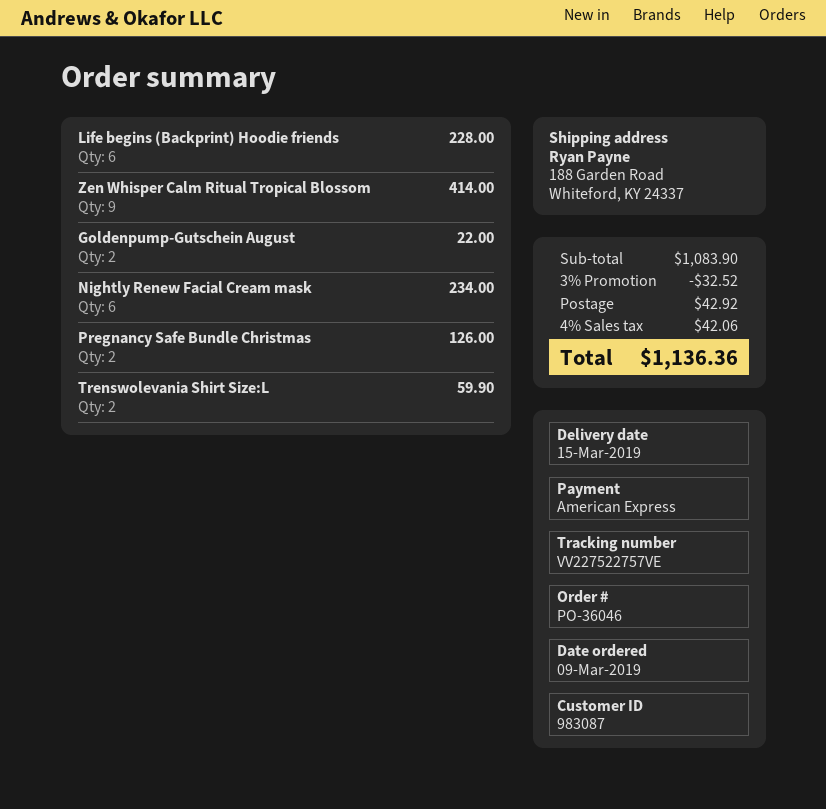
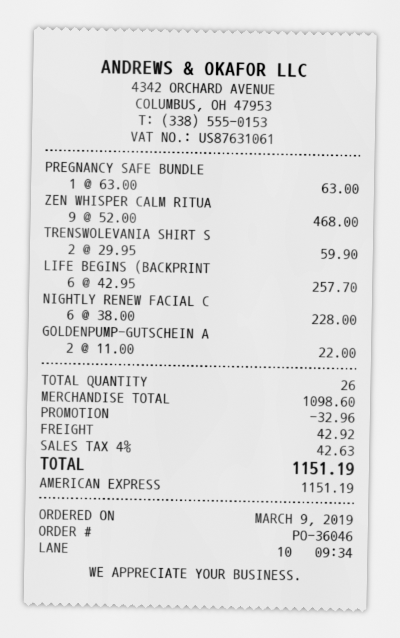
Life begins (Backprint) Hoodie friends: 6 for 228.00 -> 6 for 257.70
Zen Whisper Calm Ritual Tropical Blossom: 9 for 414.00 -> 9 for 468.00
Nightly Renew Facial Cream mask: 6 for 234.00 -> 6 for 228.00
Pregnancy Safe Bundle Christmas: 2 for 126.00 -> 1 for 63.00
subtotal: 1083.90 -> 1098.60
discount: 32.52 -> 32.96
tax: 4% = 42.06 -> 4% = 42.63
total: 1136.36 -> 1151.19

